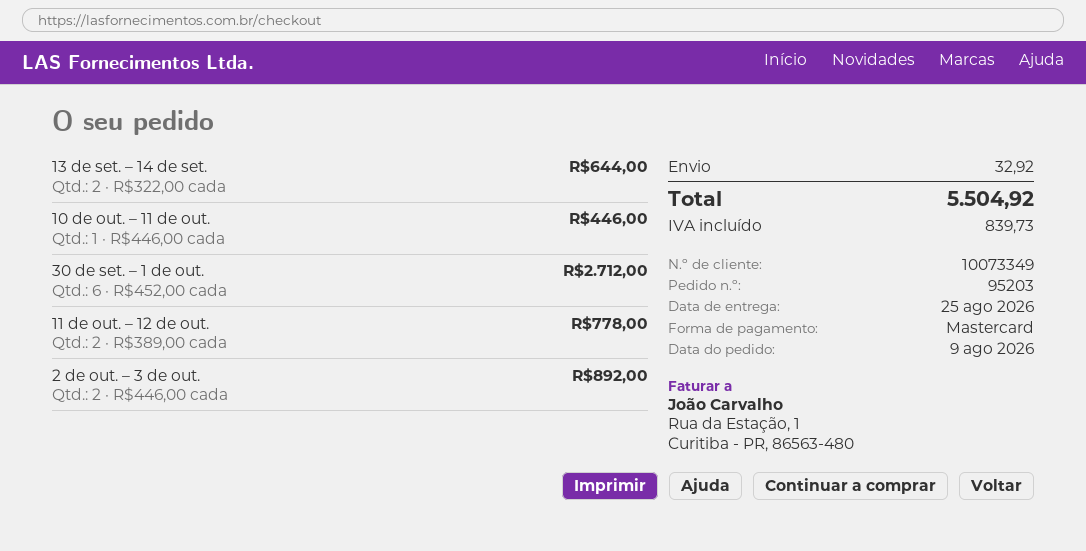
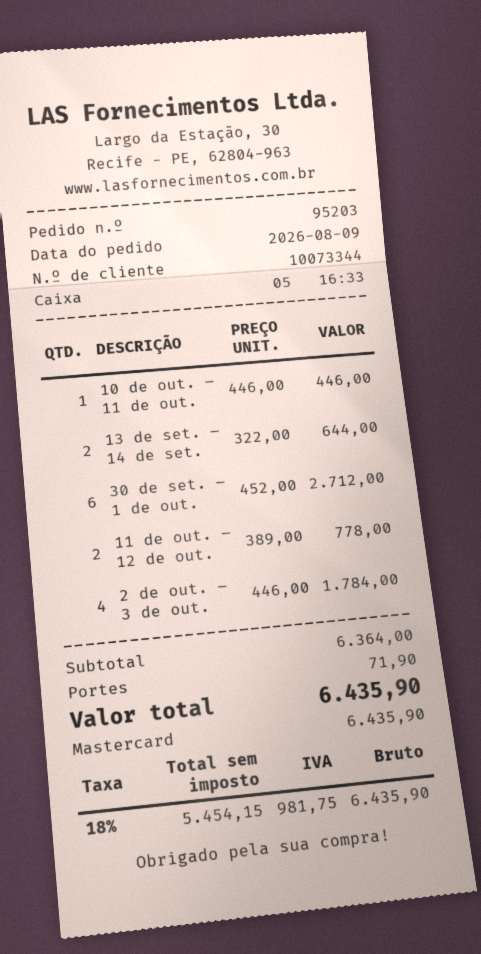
customer number: 10073349 -> 10073344
2 de out. – 3 de out.: 2 x 446.00 = 892.00 -> 4 x 446.00 = 1784.00
shipping: 32.92 -> 71.90
tax: 839.73 -> 981.75
total: 5504.92 -> 6435.90

